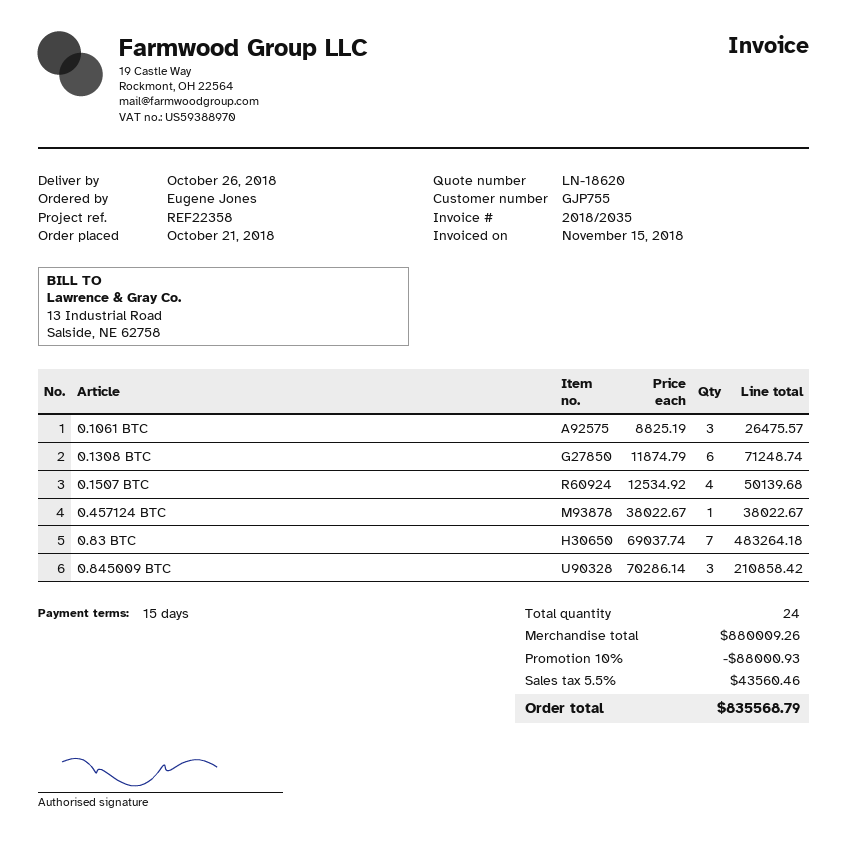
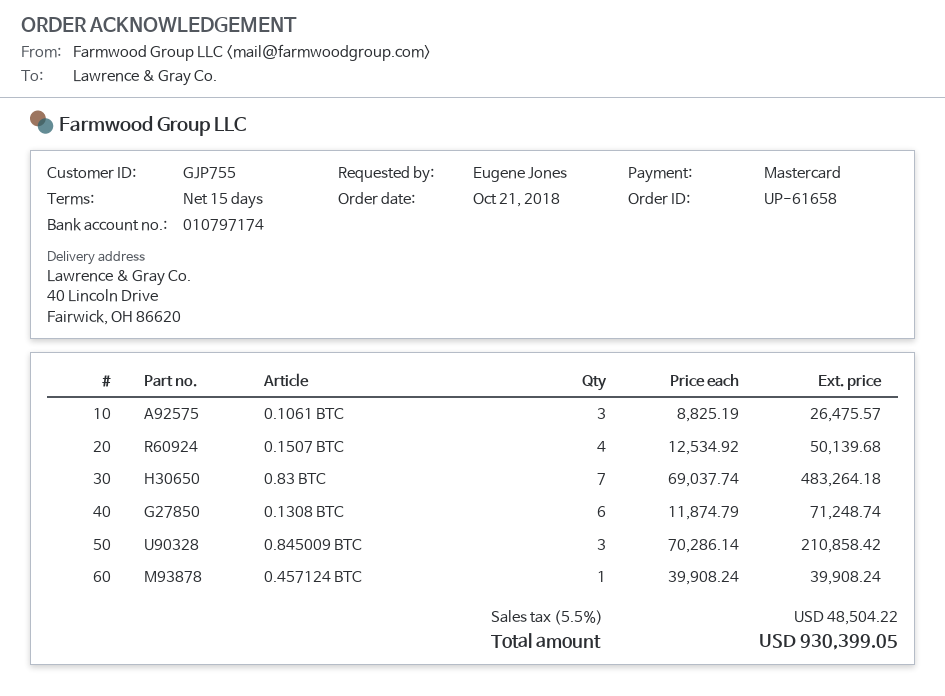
0.457124 BTC: 1 x 38022.67 = 38022.67 -> 1 x 39908.24 = 39908.24
discount: 10% = 88000.93 -> none
tax: 5.5% = 43560.46 -> 5.5% = 48504.22
total: 835568.79 -> 930399.05

